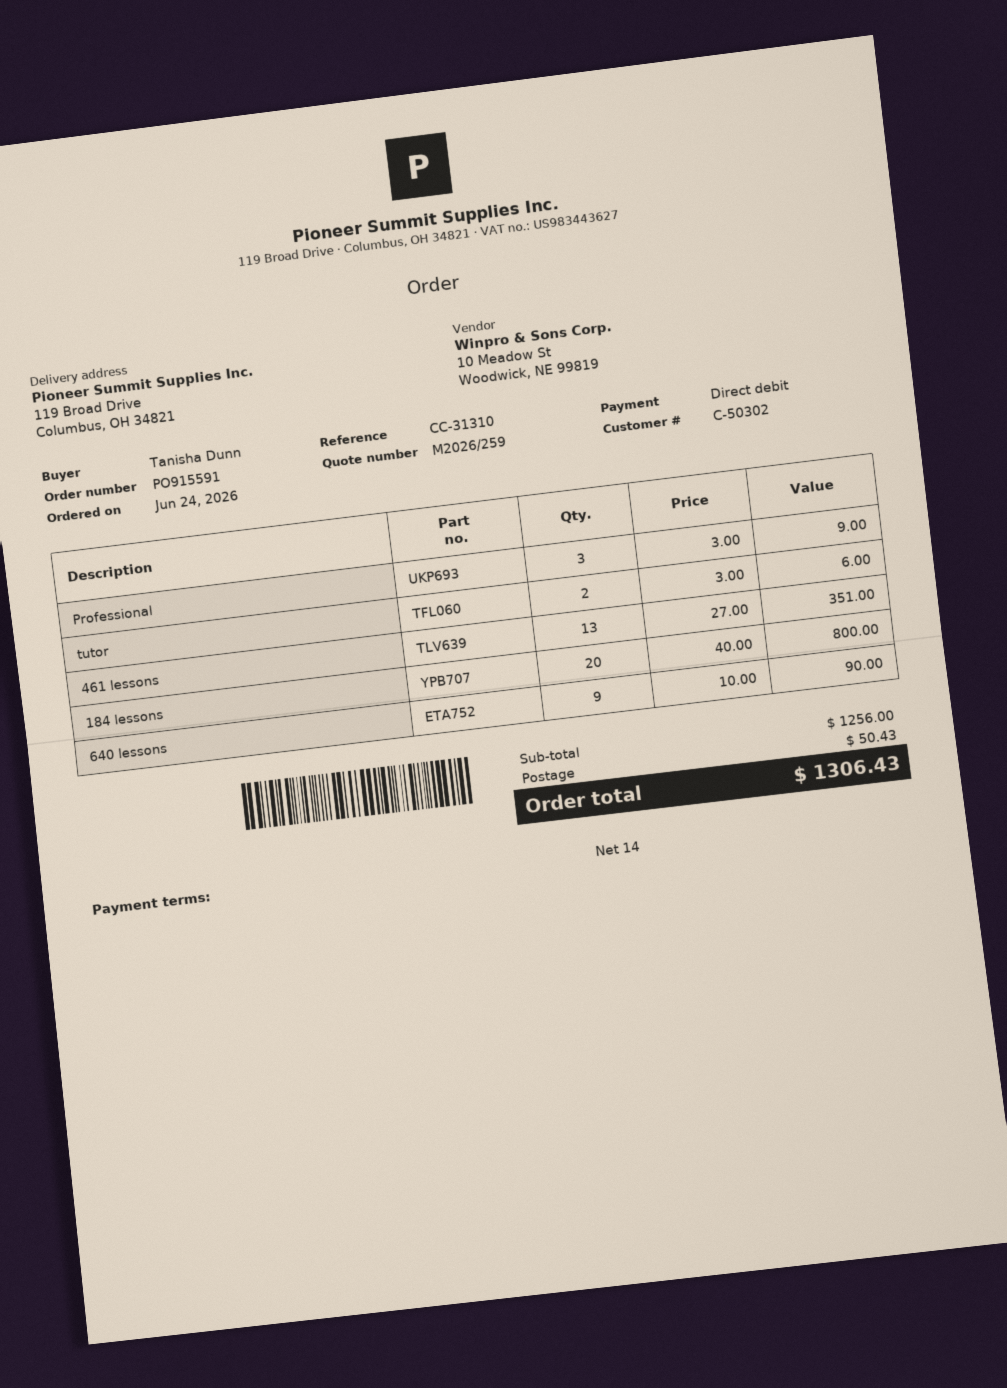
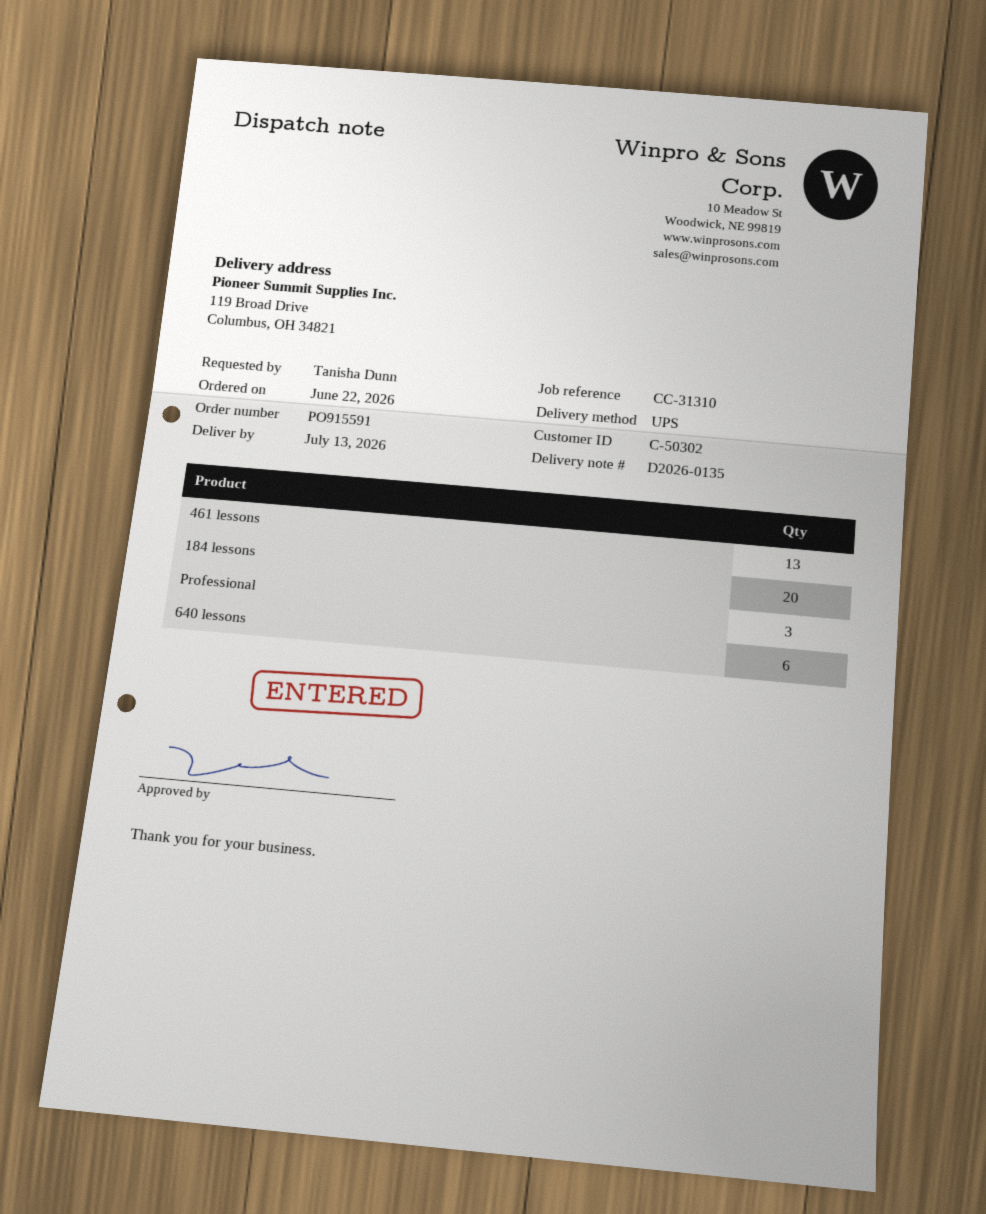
order date: 2026-06-24 -> 2026-06-22
tutor: 2 -> none
640 lessons: 9 -> 6

